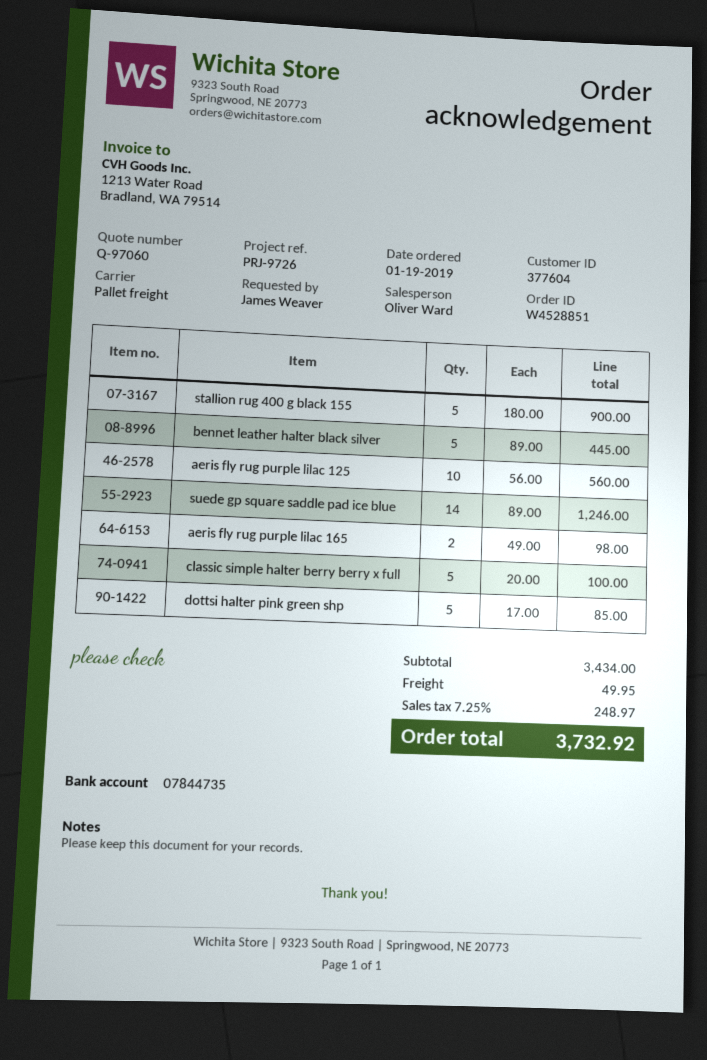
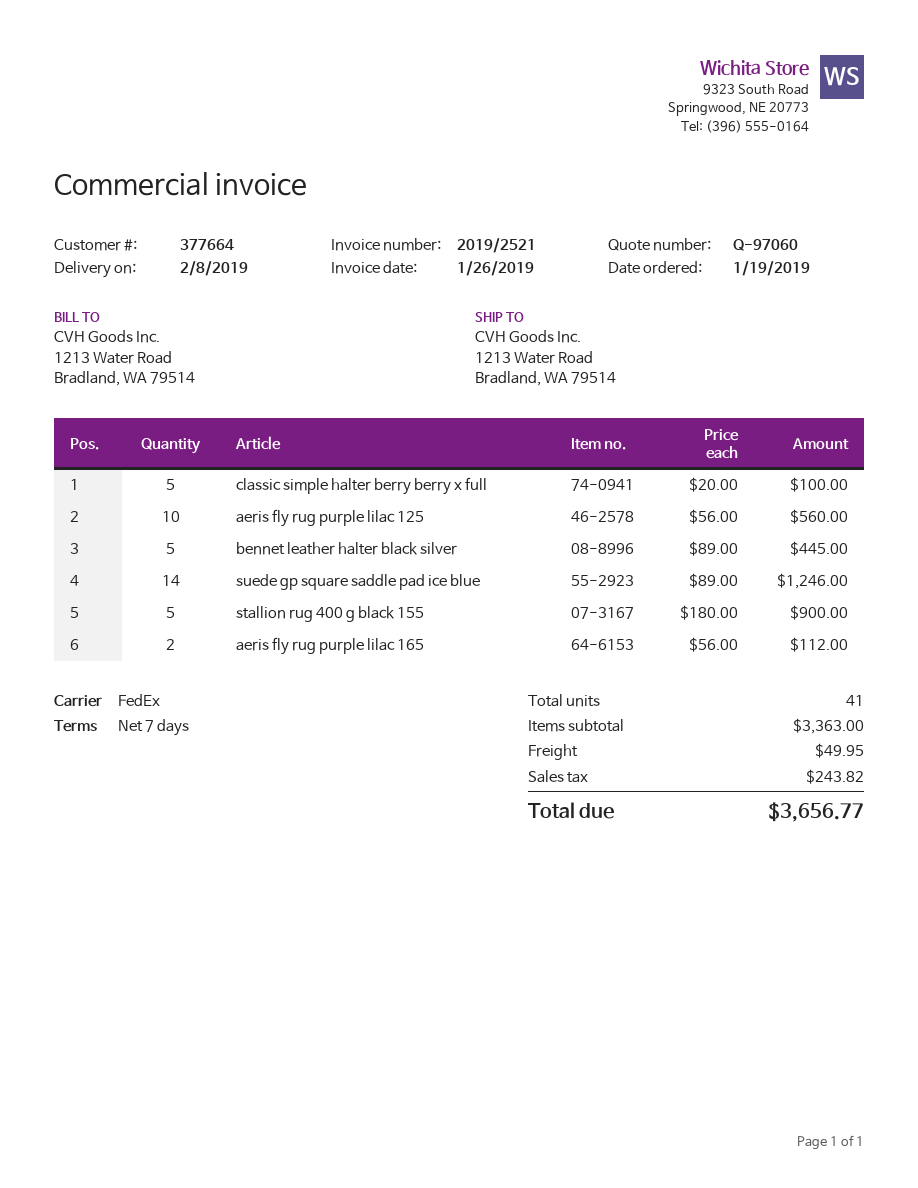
customer number: 377604 -> 377664
shipping method: pallet freight -> FedEx
aeris fly rug purple lilac 165: 2 x 49.00 = 98.00 -> 2 x 56.00 = 112.00
dottsi halter pink green shp: 5 x 17.00 = 85.00 -> none
subtotal: 3434.00 -> 3363.00
tax: 248.97 -> 243.82
total: 3732.92 -> 3656.77

